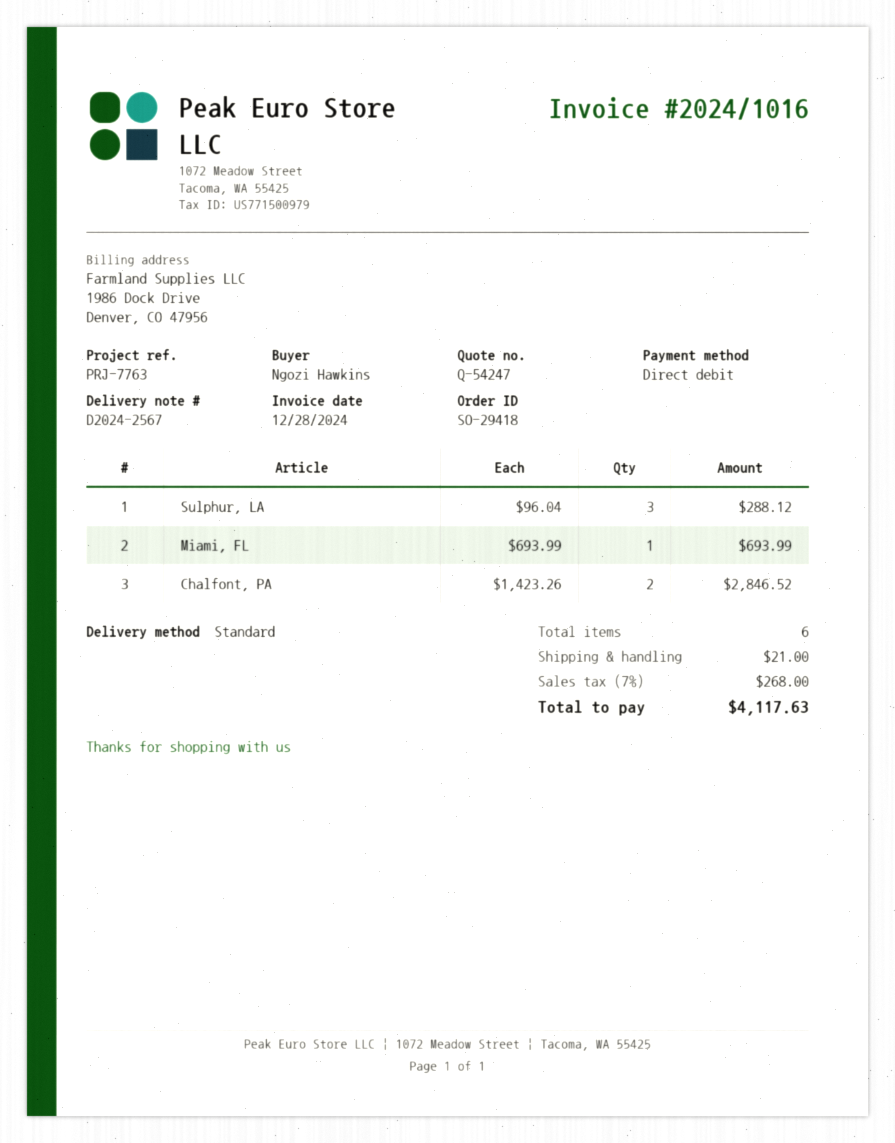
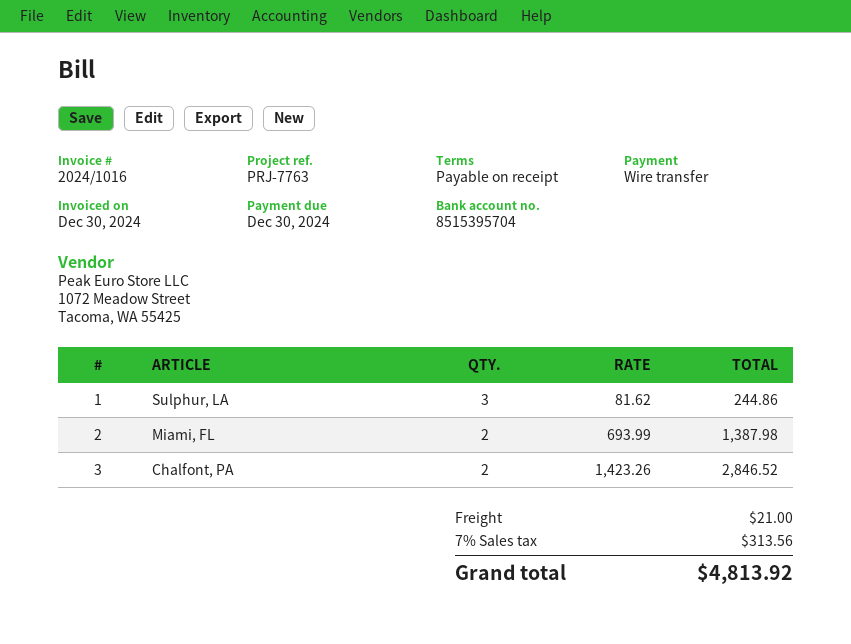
invoice date: 2024-12-28 -> 2024-12-30
payment method: direct debit -> bank transfer
Sulphur, LA: 3 x 96.04 = 288.12 -> 3 x 81.62 = 244.86
Miami, FL: 1 x 693.99 = 693.99 -> 2 x 693.99 = 1387.98
tax: 7% = 268.00 -> 7% = 313.56
total: 4117.63 -> 4813.92

